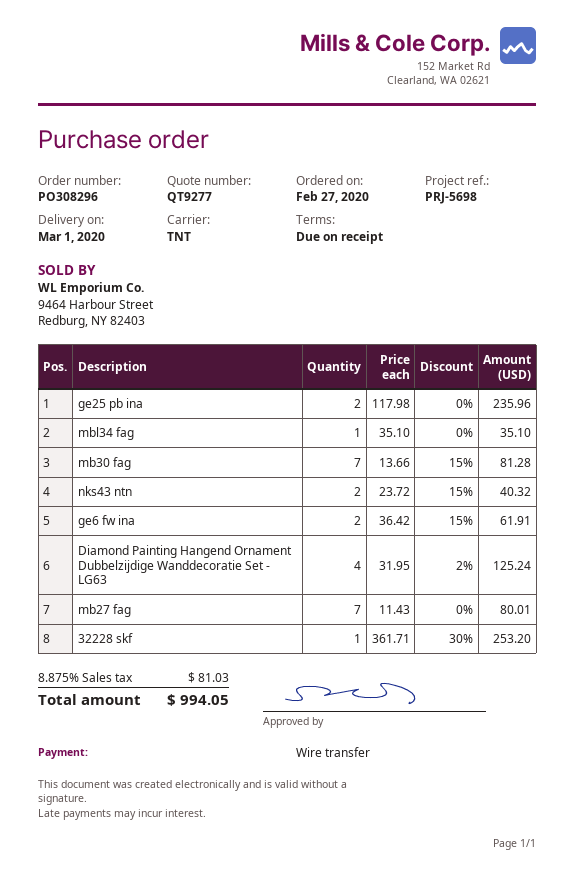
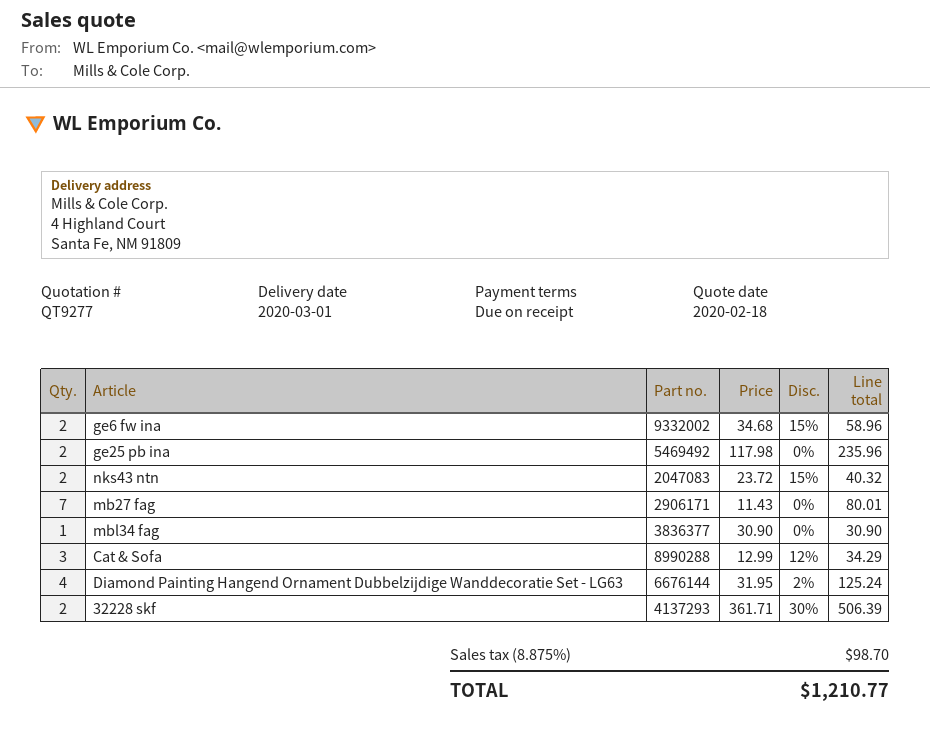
mbl34 fag: 1 x 35.10 = 35.10 -> 1 x 30.90 = 30.90
mb30 fag: 7 x 13.66 - 15% = 81.28 -> none
ge6 fw ina: 2 x 36.42 - 15% = 61.91 -> 2 x 34.68 - 15% = 58.96
32228 skf: 1 x 361.71 - 30% = 253.20 -> 2 x 361.71 - 30% = 506.39
Cat & Sofa: none -> 3 x 12.99 - 12% = 34.29
tax: 8.875% = 81.03 -> 8.875% = 98.70
total: 994.05 -> 1210.77

